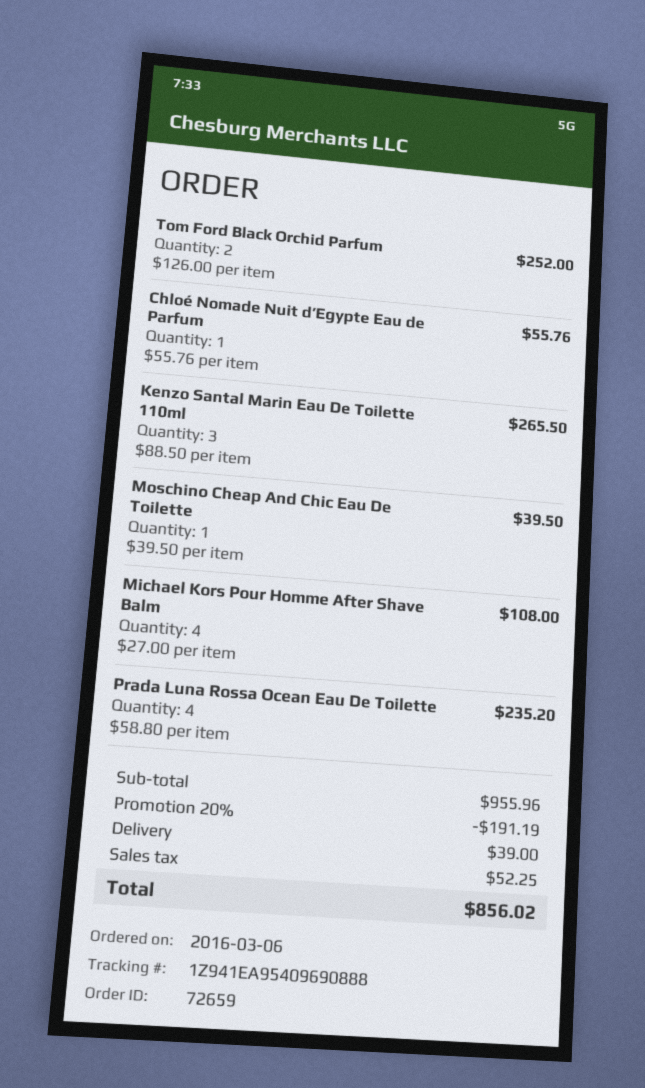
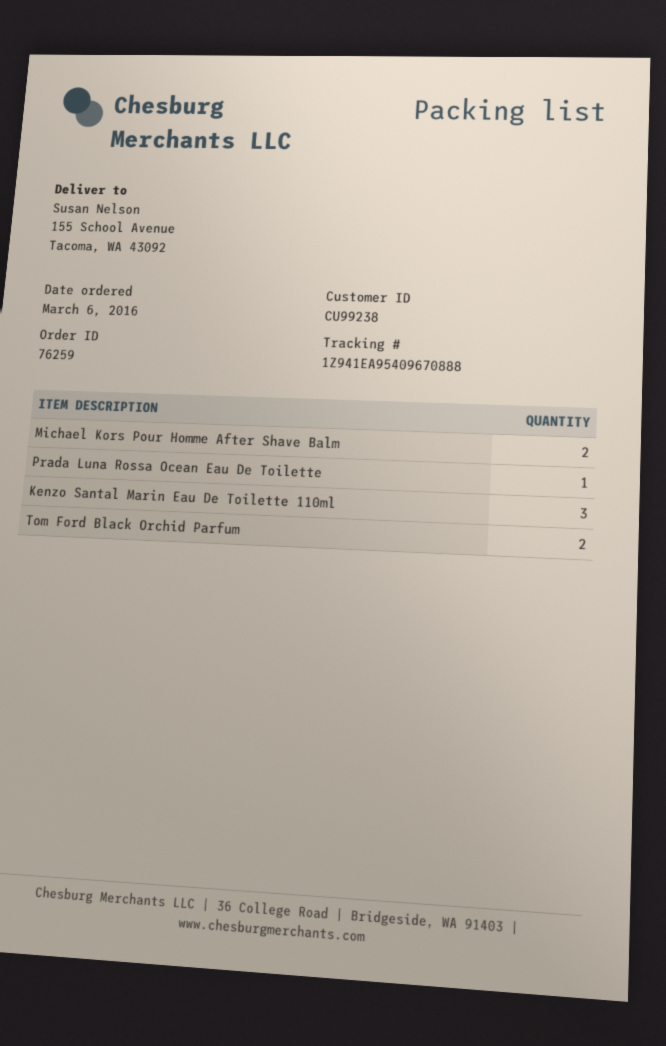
order number: 72659 -> 76259
tracking number: 1Z941EA95409690888 -> 1Z941EA95409670888
Chloé Nomade Nuit d’Egypte Eau de Parfum: 1 -> none
Moschino Cheap And Chic Eau De Toilette: 1 -> none
Michael Kors Pour Homme After Shave Balm: 4 -> 2
Prada Luna Rossa Ocean Eau De Toilette: 4 -> 1

